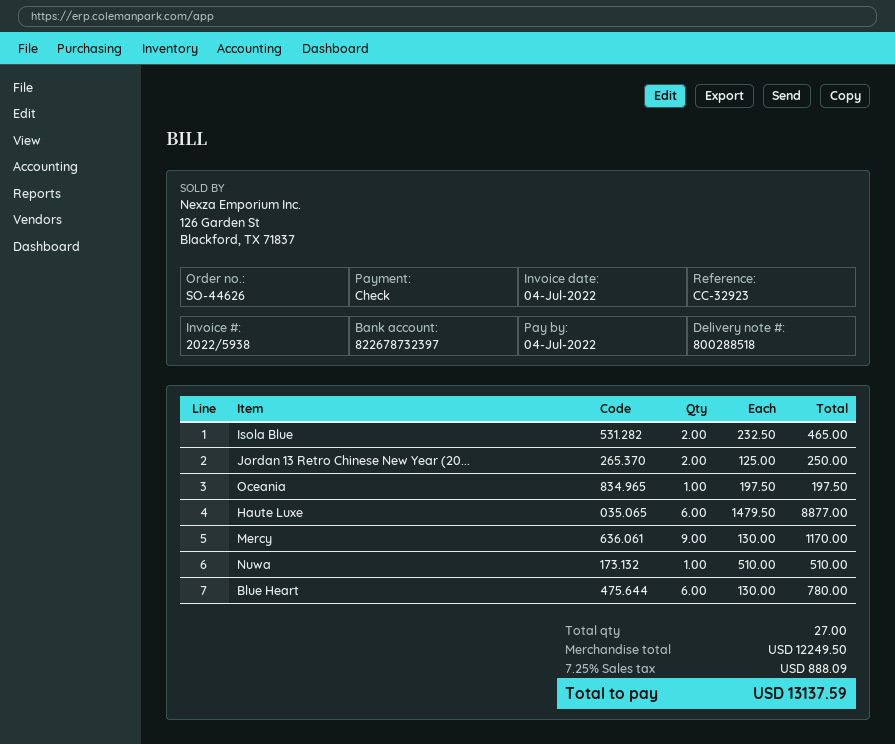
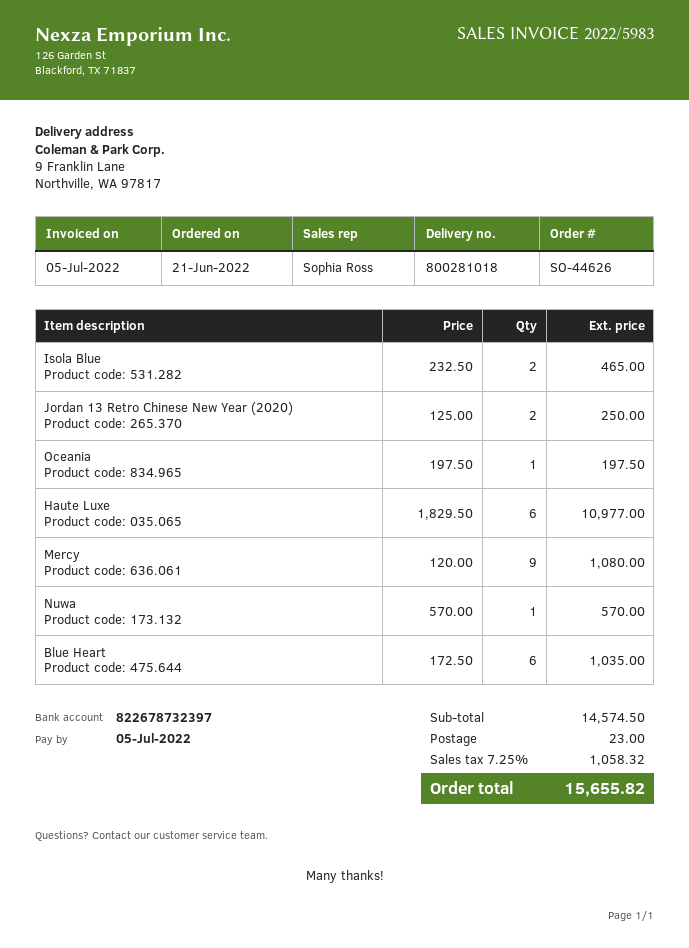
delivery note number: 800288518 -> 800281018
invoice number: 2022/5938 -> 2022/5983
invoice date: 2022-07-04 -> 2022-07-05
due date: 2022-07-04 -> 2022-07-05
Haute Luxe: 6 x 1479.50 = 8877.00 -> 6 x 1829.50 = 10977.00
Mercy: 9 x 130.00 = 1170.00 -> 9 x 120.00 = 1080.00
Nuwa: 1 x 510.00 = 510.00 -> 1 x 570.00 = 570.00
Blue Heart: 6 x 130.00 = 780.00 -> 6 x 172.50 = 1035.00
subtotal: 12249.50 -> 14574.50
shipping: none -> 23.00
tax: 7.25% = 888.09 -> 7.25% = 1058.32
total: 13137.59 -> 15655.82

